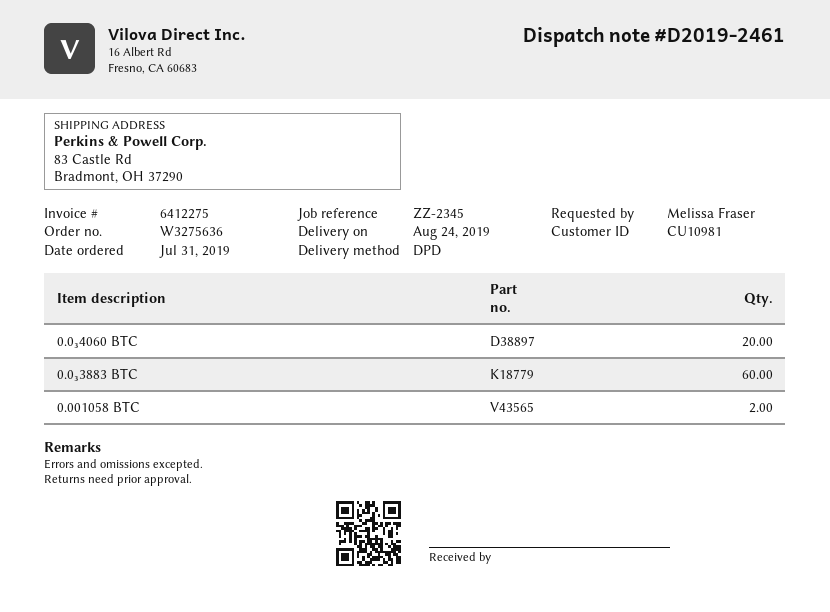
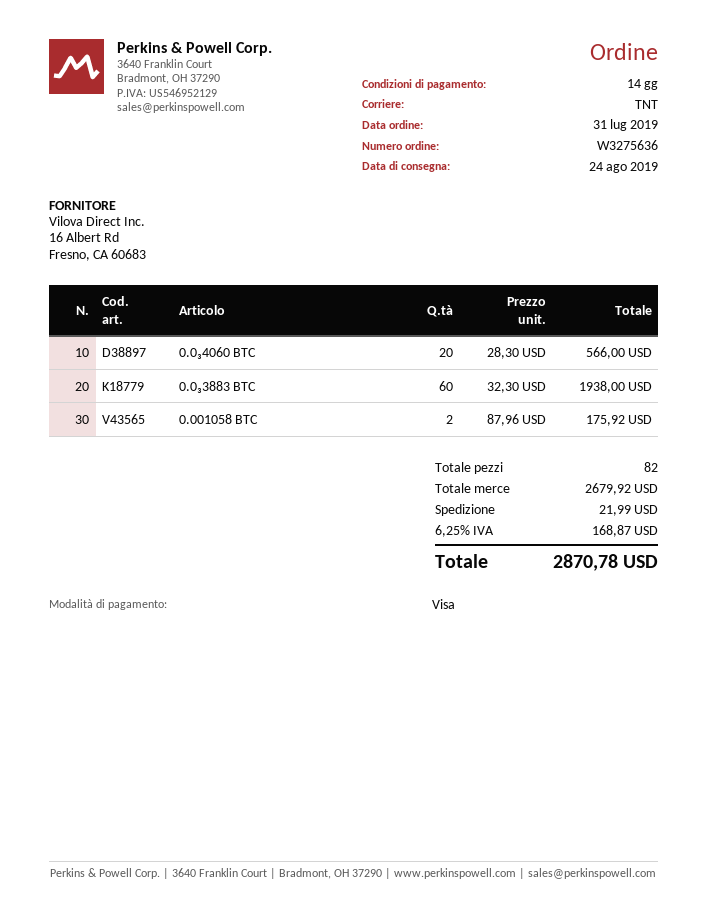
shipping method: DPD -> TNT

